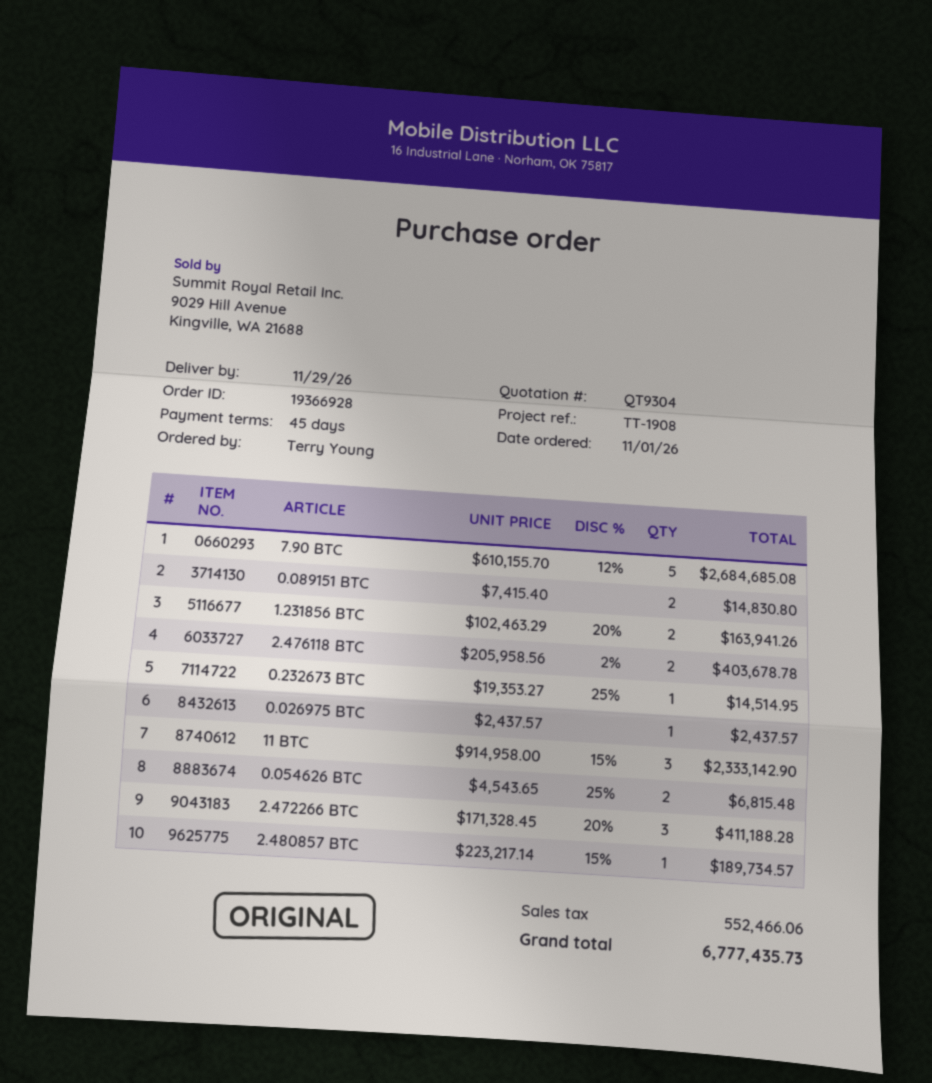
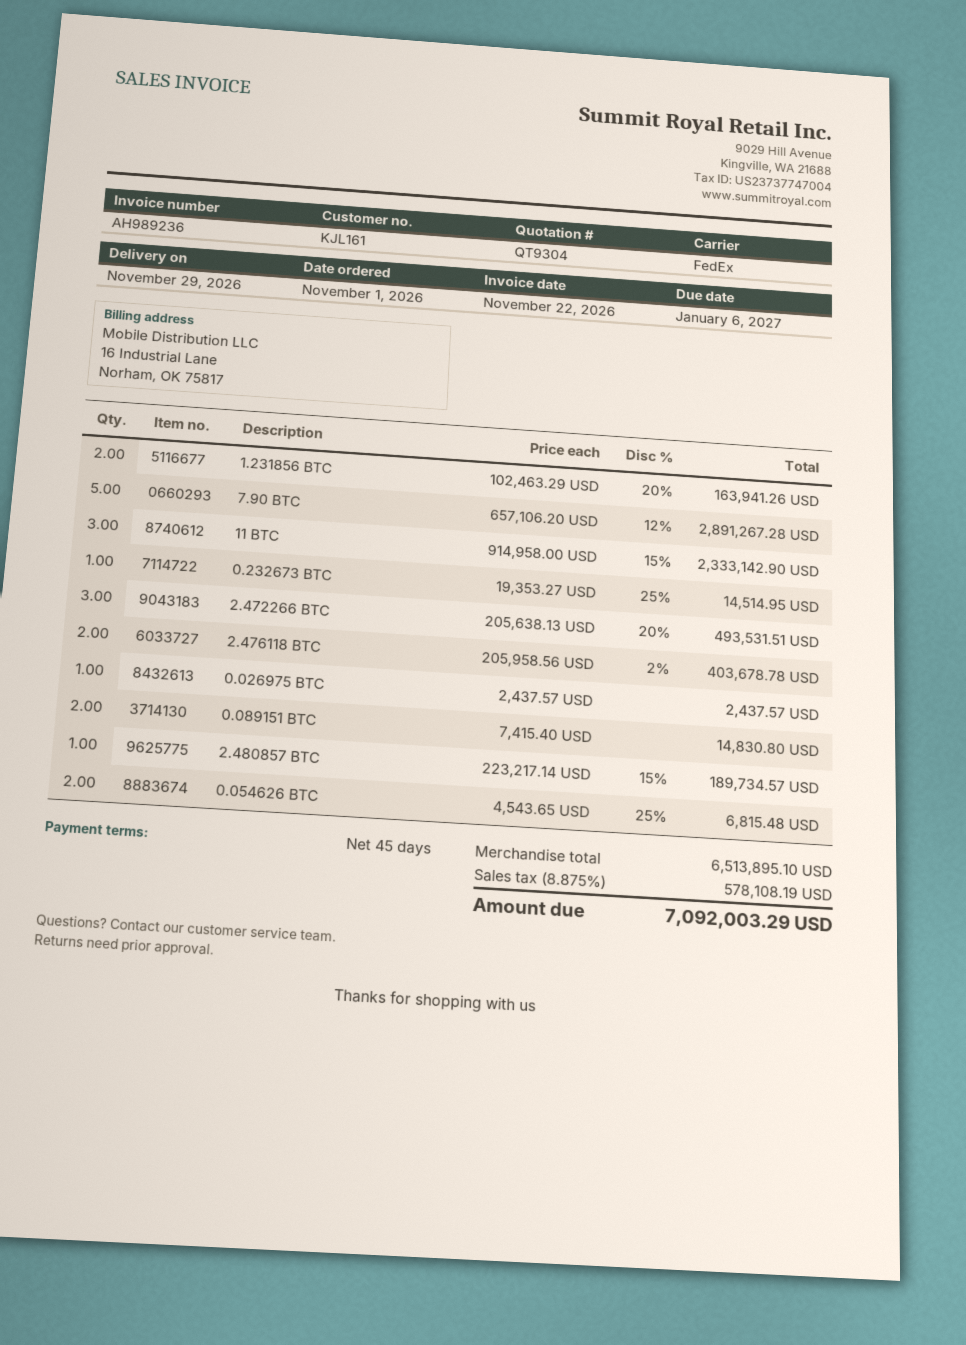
7.90 BTC: 5 x 610155.70 - 12% = 2684685.08 -> 5 x 657106.20 - 12% = 2891267.28
2.472266 BTC: 3 x 171328.45 - 20% = 411188.28 -> 3 x 205638.13 - 20% = 493531.51
tax: 552466.06 -> 578108.19
total: 6777435.73 -> 7092003.29

